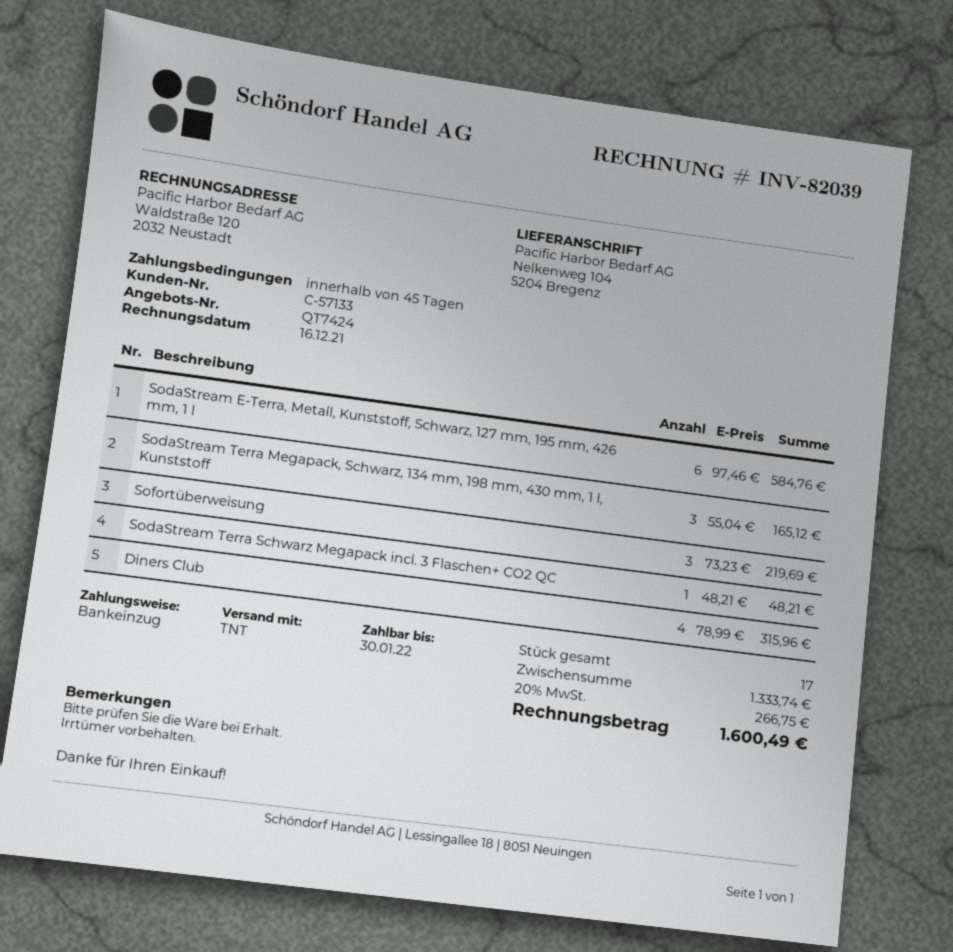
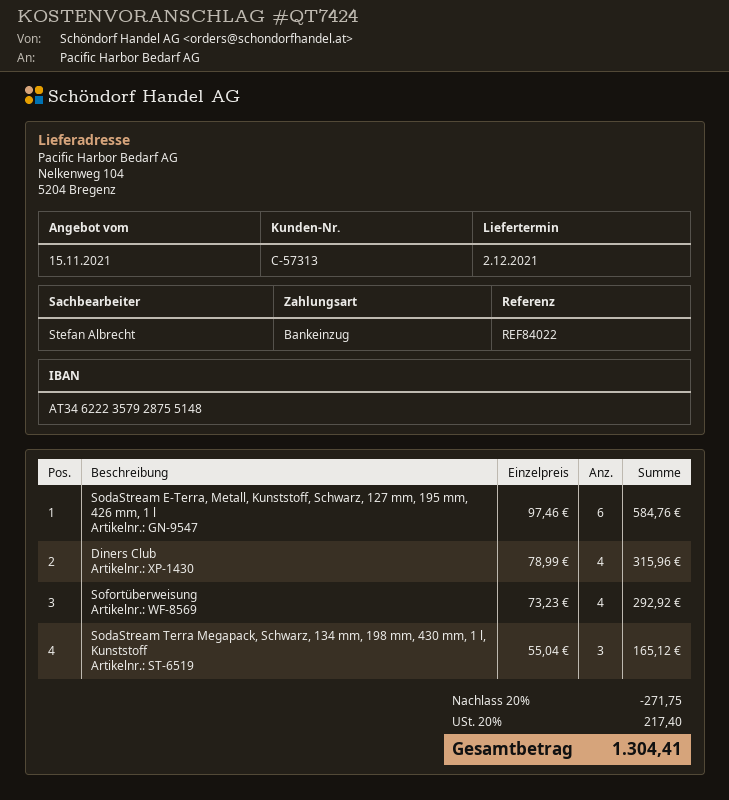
customer number: C-57133 -> C-57313
Sofortüberweisung: 3 x 73.23 = 219.69 -> 4 x 73.23 = 292.92
SodaStream Terra Schwarz Megapack incl. 3 Flaschen+ CO2 QC: 1 x 48.21 = 48.21 -> none
discount: none -> 20% = 271.75
tax: 20% = 266.75 -> 20% = 217.40
total: 1600.49 -> 1304.41

